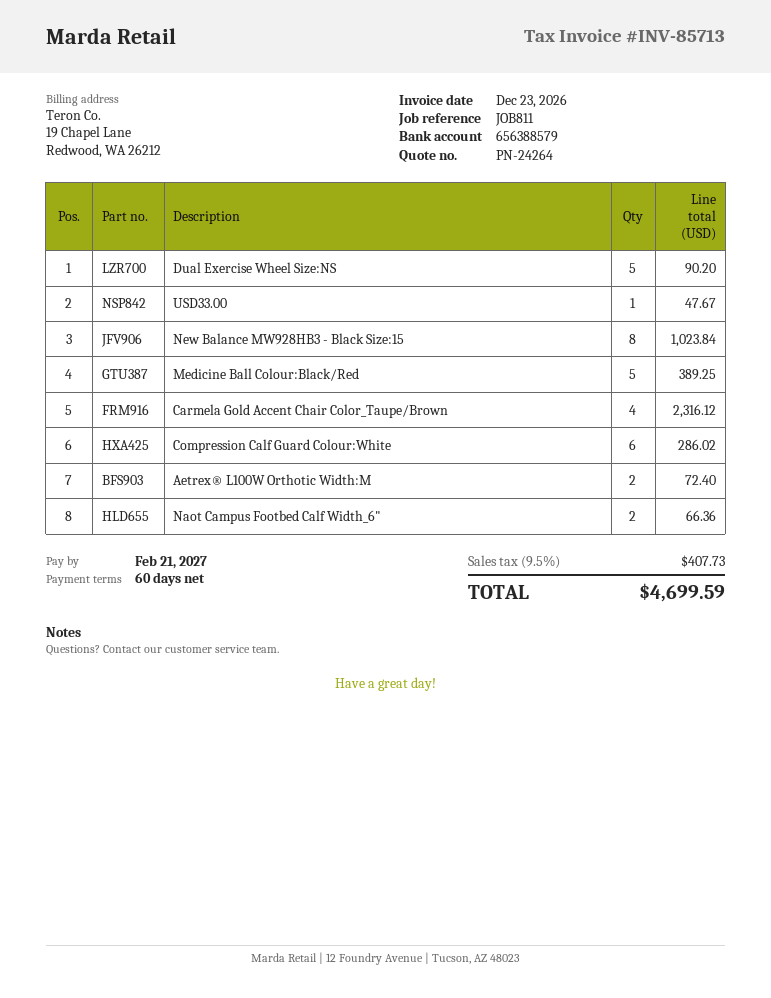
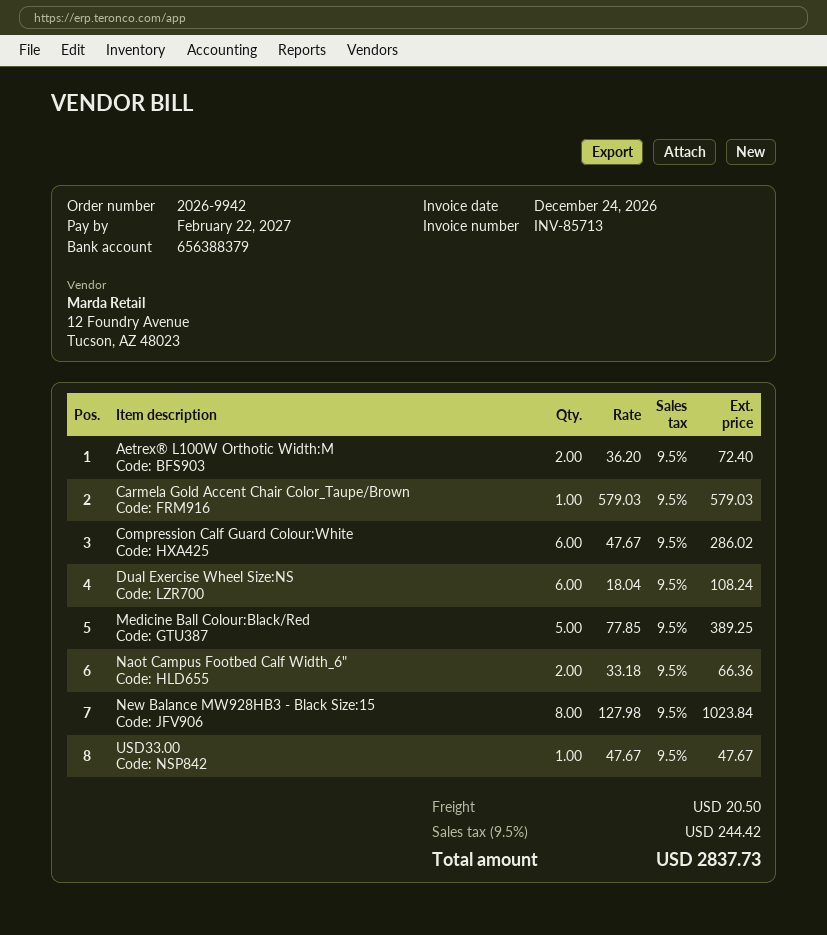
invoice date: 2026-12-23 -> 2026-12-24
due date: 2027-02-21 -> 2027-02-22
bank account: 656388579 -> 656388379
Dual Exercise Wheel Size:NS: 5 for 90.20 -> 6 for 108.24
Carmela Gold Accent Chair Color_Taupe/Brown: 4 for 2316.12 -> 1 for 579.03
shipping: none -> 20.50
tax: 9.5% = 407.73 -> 9.5% = 244.42
total: 4699.59 -> 2837.73

